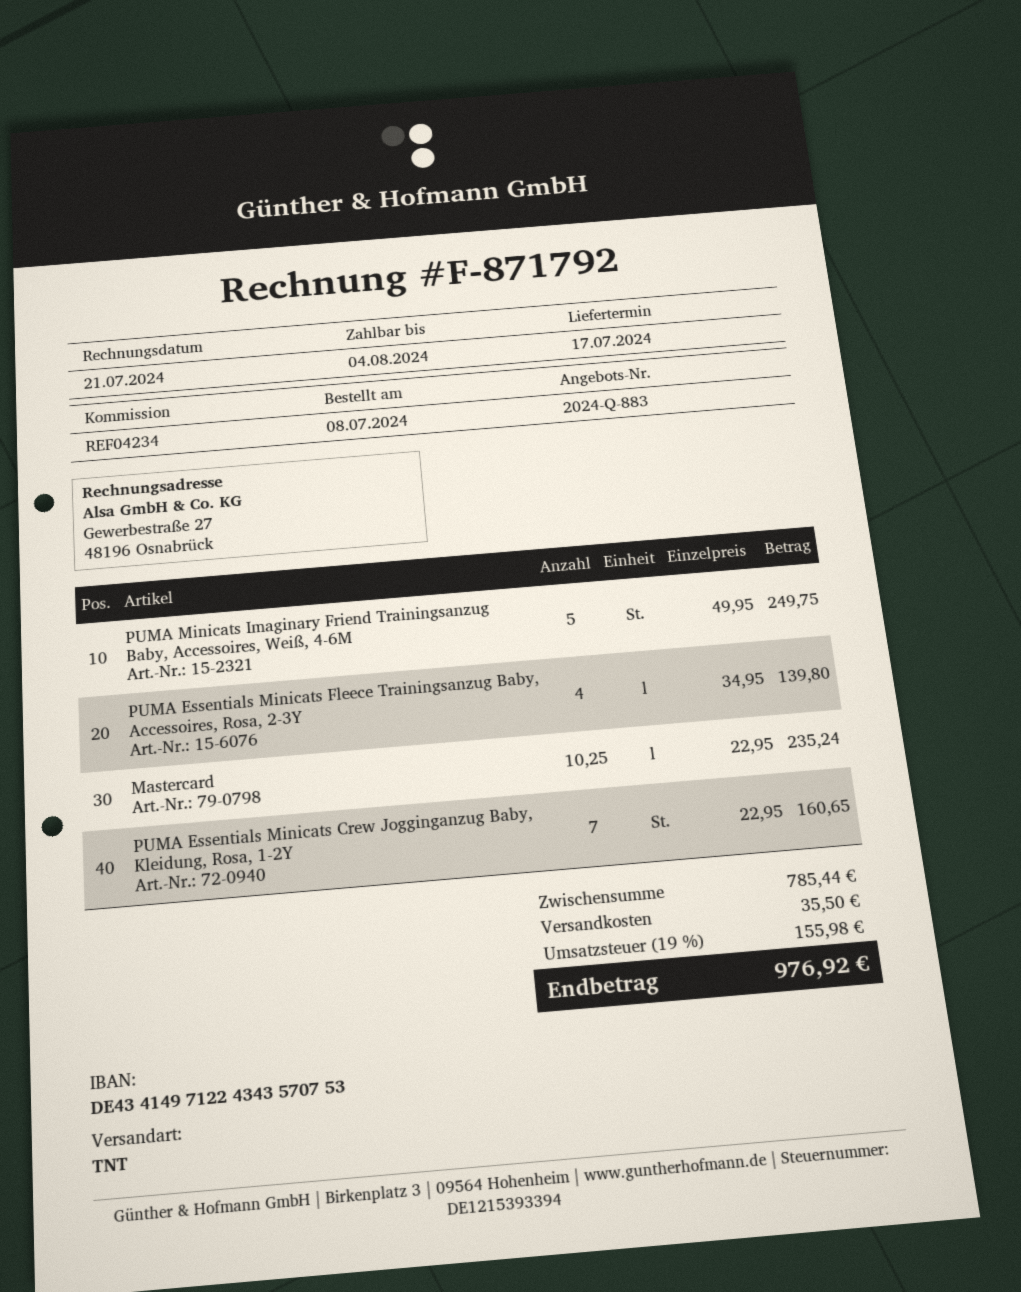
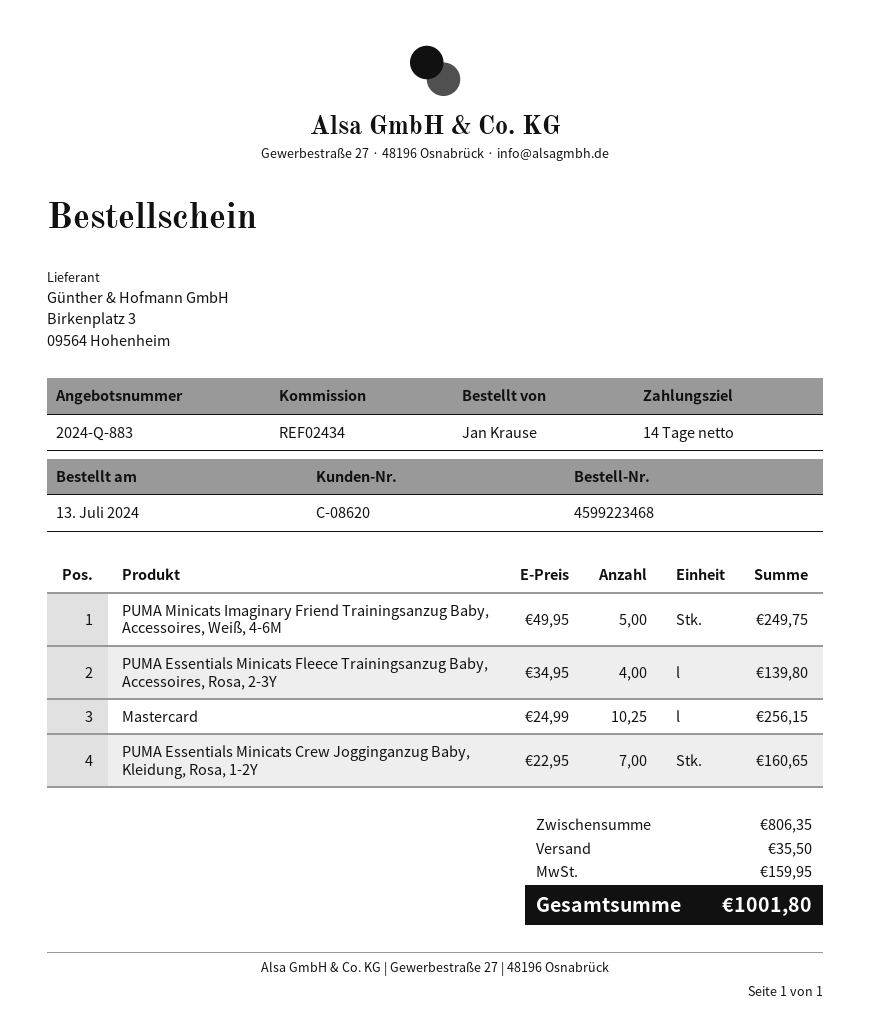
order date: 2024-07-08 -> 2024-07-13
reference: REF04234 -> REF02434
Mastercard: 10.25 x 22.95 = 235.24 -> 10.25 x 24.99 = 256.15
subtotal: 785.44 -> 806.35
tax: 155.98 -> 159.95
total: 976.92 -> 1001.80

